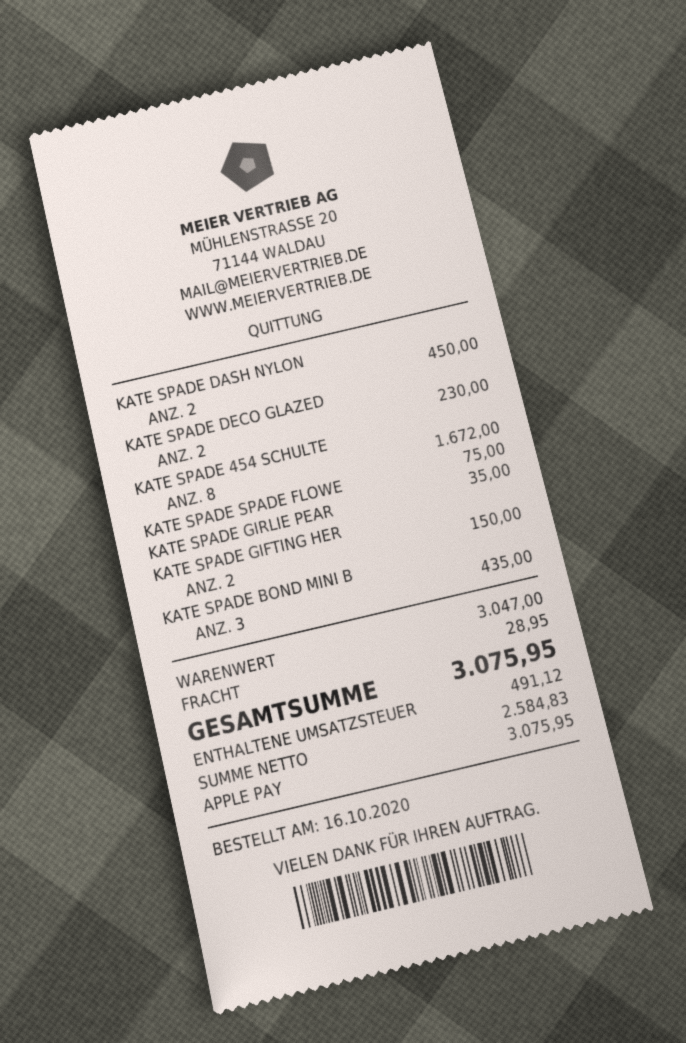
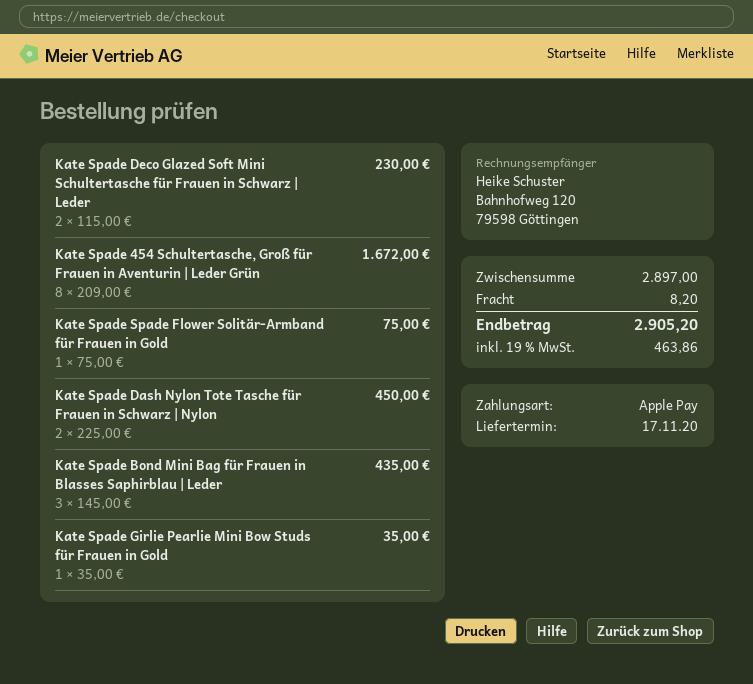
KATE SPADE GIFTING HER: 2 for 150.00 -> none
subtotal: 3047.00 -> 2897.00
shipping: 28.95 -> 8.20
tax: 491.12 -> 463.86
total: 3075.95 -> 2905.20

